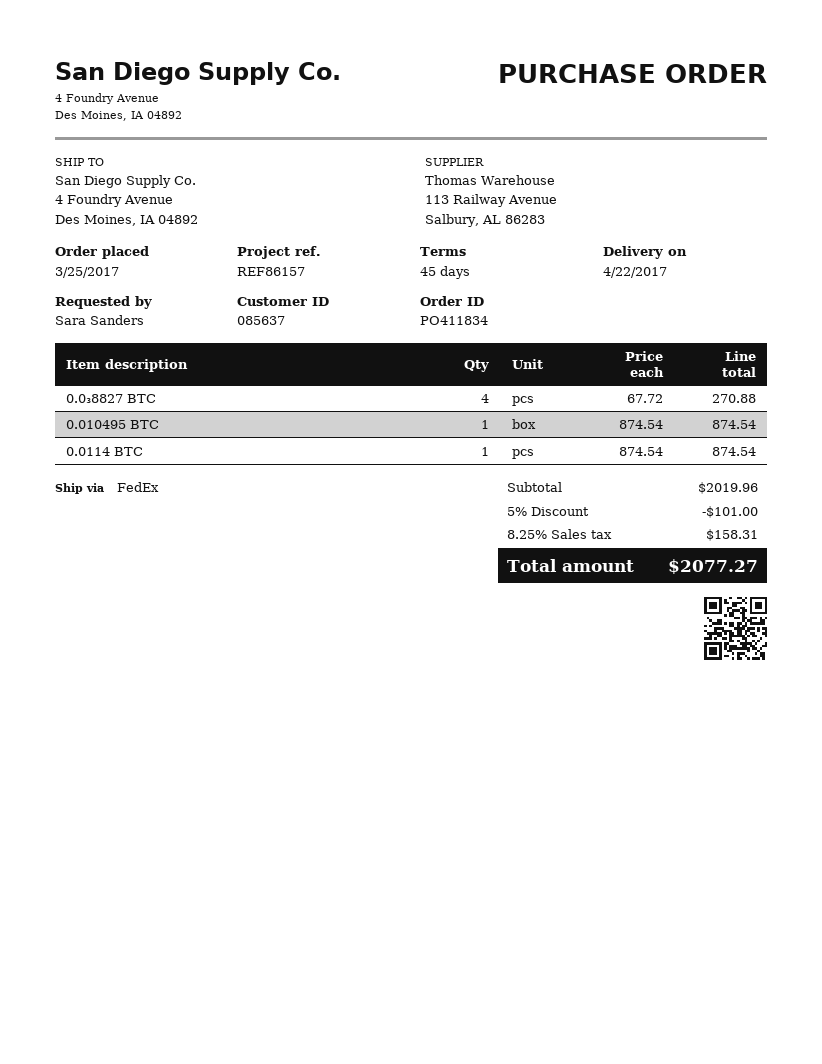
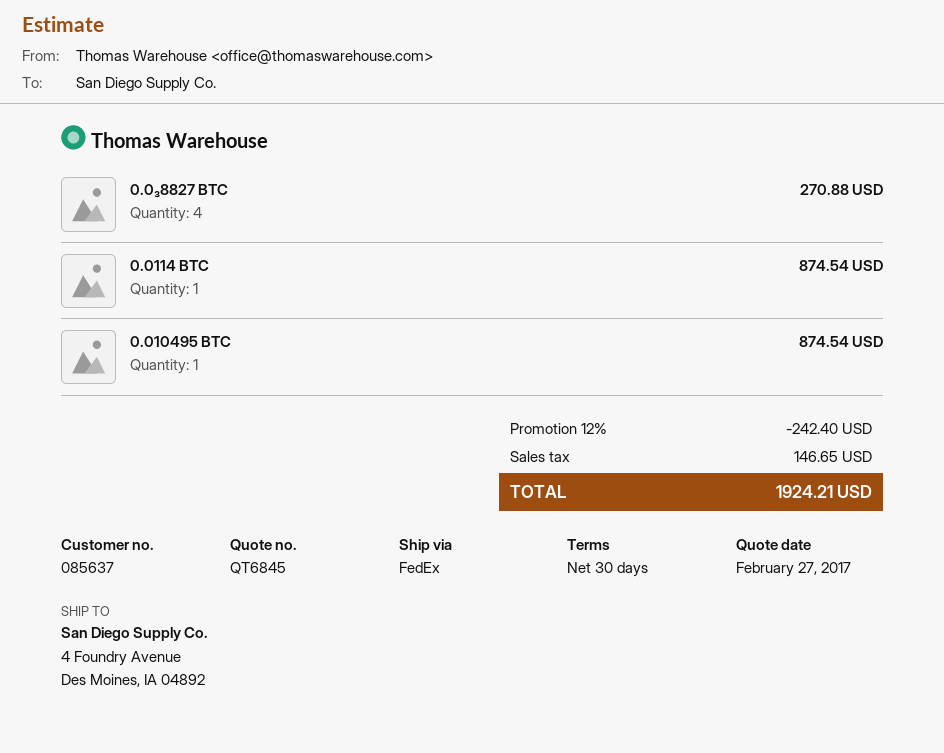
payment terms: 45 days -> 30 days
discount: 5% = 101.00 -> 12% = 242.40
tax: 158.31 -> 146.65
total: 2077.27 -> 1924.21

